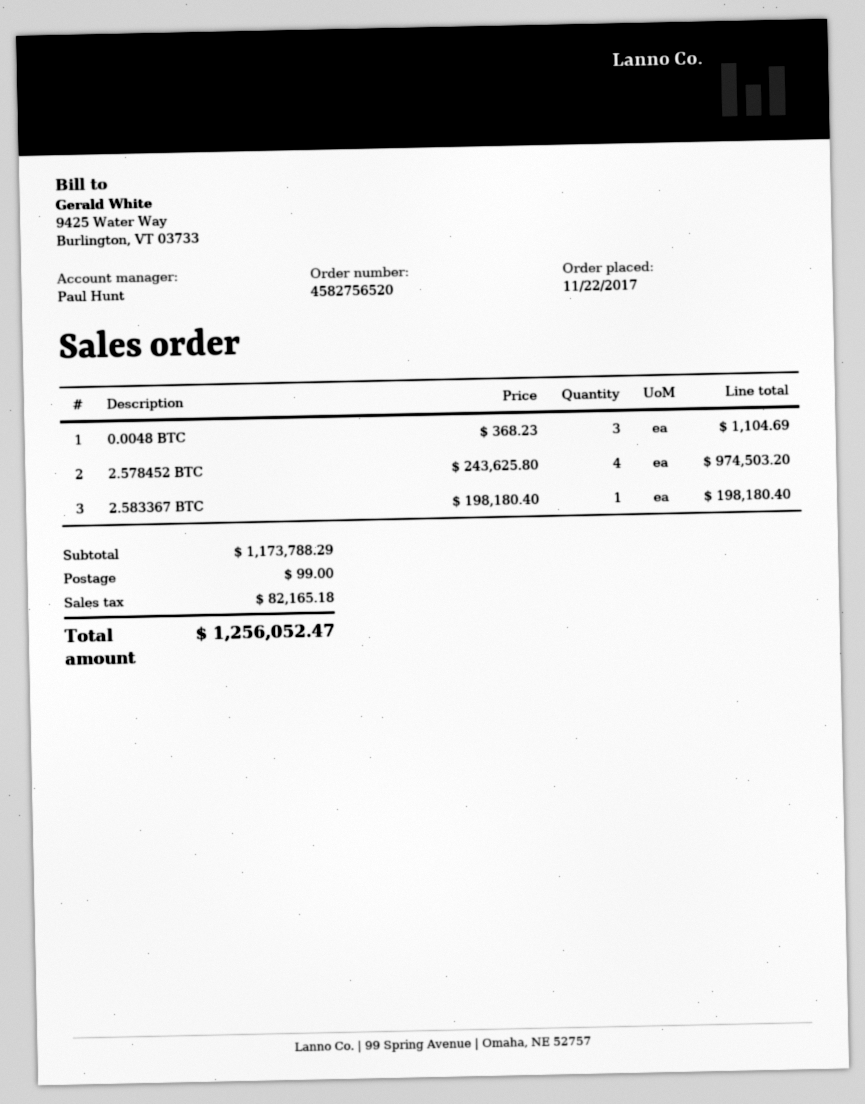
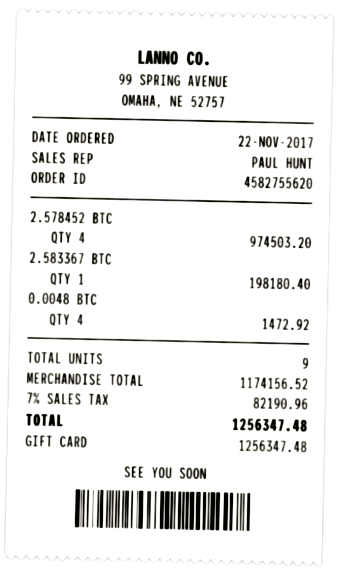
order number: 4582756520 -> 4582755620
0.0048 BTC: 3 for 1104.69 -> 4 for 1472.92
subtotal: 1173788.29 -> 1174156.52
shipping: 99.00 -> none
tax: 82165.18 -> 82190.96
total: 1256052.47 -> 1256347.48

